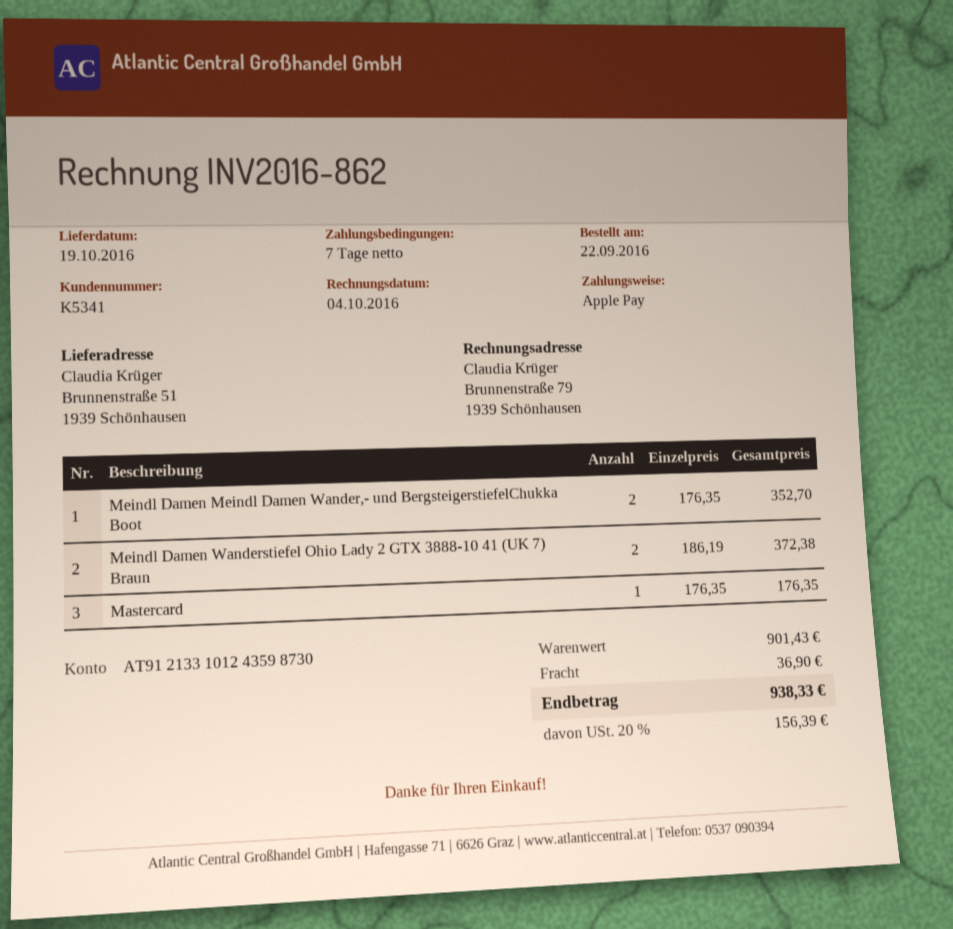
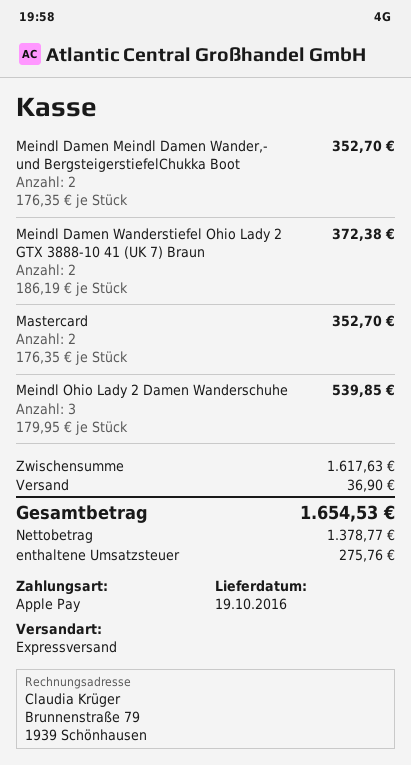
Mastercard: 1 x 176.35 = 176.35 -> 2 x 176.35 = 352.70
Meindl Ohio Lady 2 Damen Wanderschuhe: none -> 3 x 179.95 = 539.85
subtotal: 901.43 -> 1617.63
tax: 156.39 -> 275.76
total: 938.33 -> 1654.53

